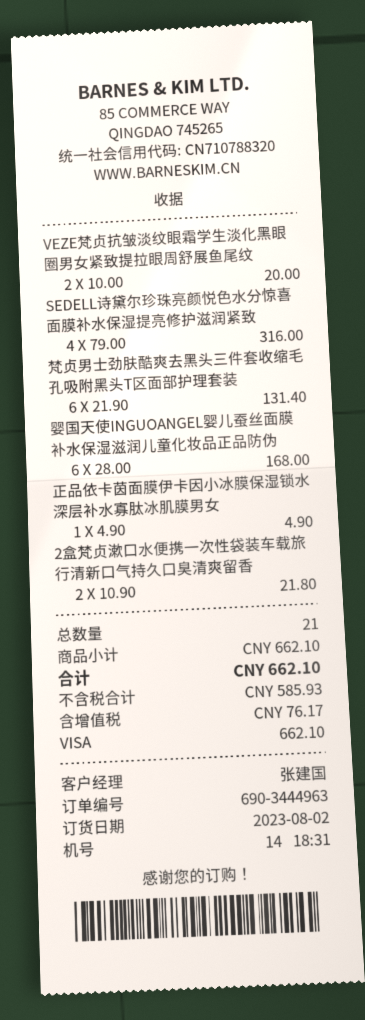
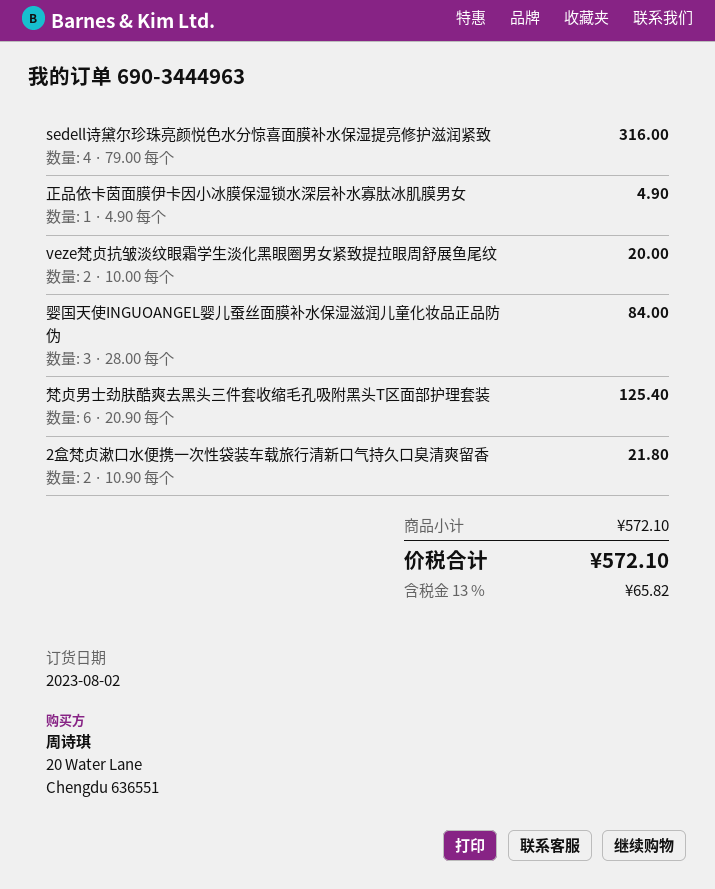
梵贞男士劲肤酷爽去黑头三件套收缩毛孔吸附黑头T区面部护理套装: 6 x 21.90 = 131.40 -> 6 x 20.90 = 125.40
婴国天使INGUOANGEL婴儿蚕丝面膜补水保湿滋润儿童化妆品正品防伪: 6 x 28.00 = 168.00 -> 3 x 28.00 = 84.00
subtotal: 662.10 -> 572.10
tax: 76.17 -> 65.82
total: 662.10 -> 572.10

